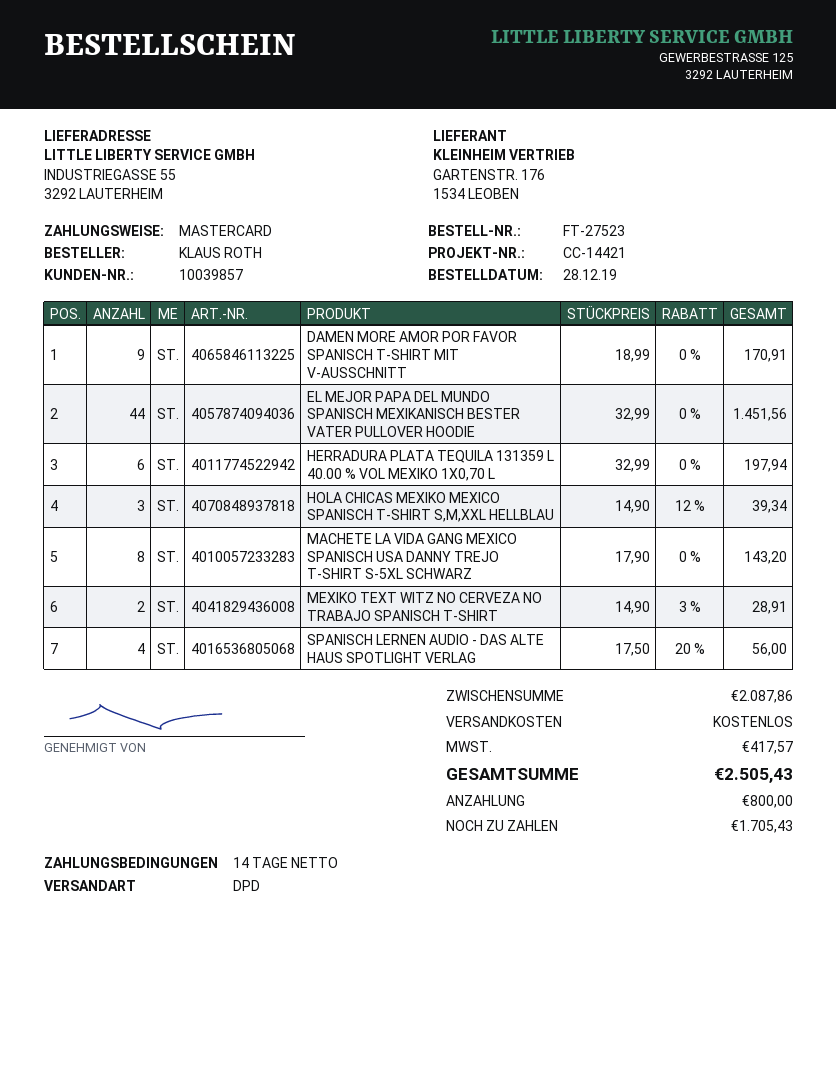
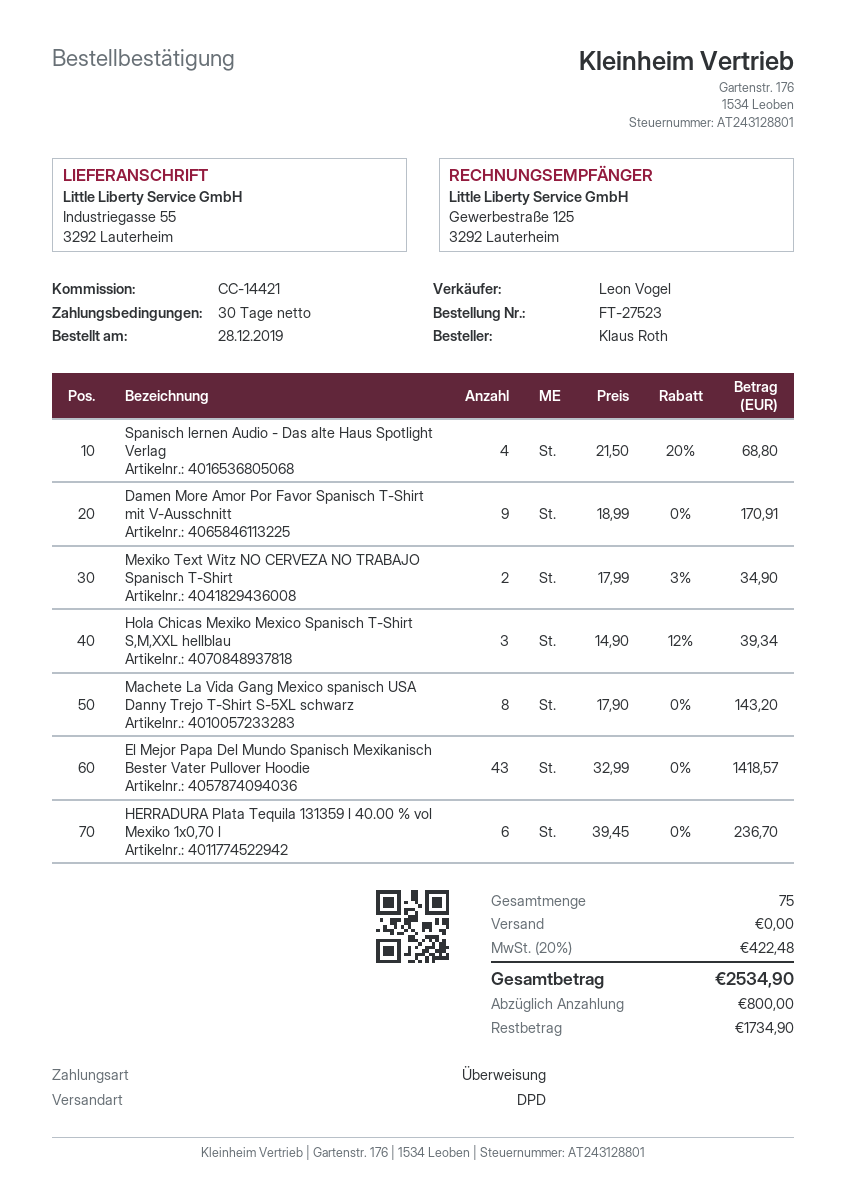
payment terms: 14 days -> 30 days
payment method: Mastercard -> bank transfer
EL MEJOR PAPA DEL MUNDO SPANISCH MEXIKANISCH BESTER VATER PULLOVER HOODIE: 44 x 32.99 = 1451.56 -> 43 x 32.99 = 1418.57
HERRADURA PLATA TEQUILA 131359 L 40.00 % VOL MEXIKO 1X0,70 L: 6 x 32.99 = 197.94 -> 6 x 39.45 = 236.70
MEXIKO TEXT WITZ NO CERVEZA NO TRABAJO SPANISCH T-SHIRT: 2 x 14.90 - 3% = 28.91 -> 2 x 17.99 - 3% = 34.90
SPANISCH LERNEN AUDIO - DAS ALTE HAUS SPOTLIGHT VERLAG: 4 x 17.50 - 20% = 56.00 -> 4 x 21.50 - 20% = 68.80
tax: 417.57 -> 422.48
total: 2505.43 -> 2534.90
balance: 1705.43 -> 1734.90

